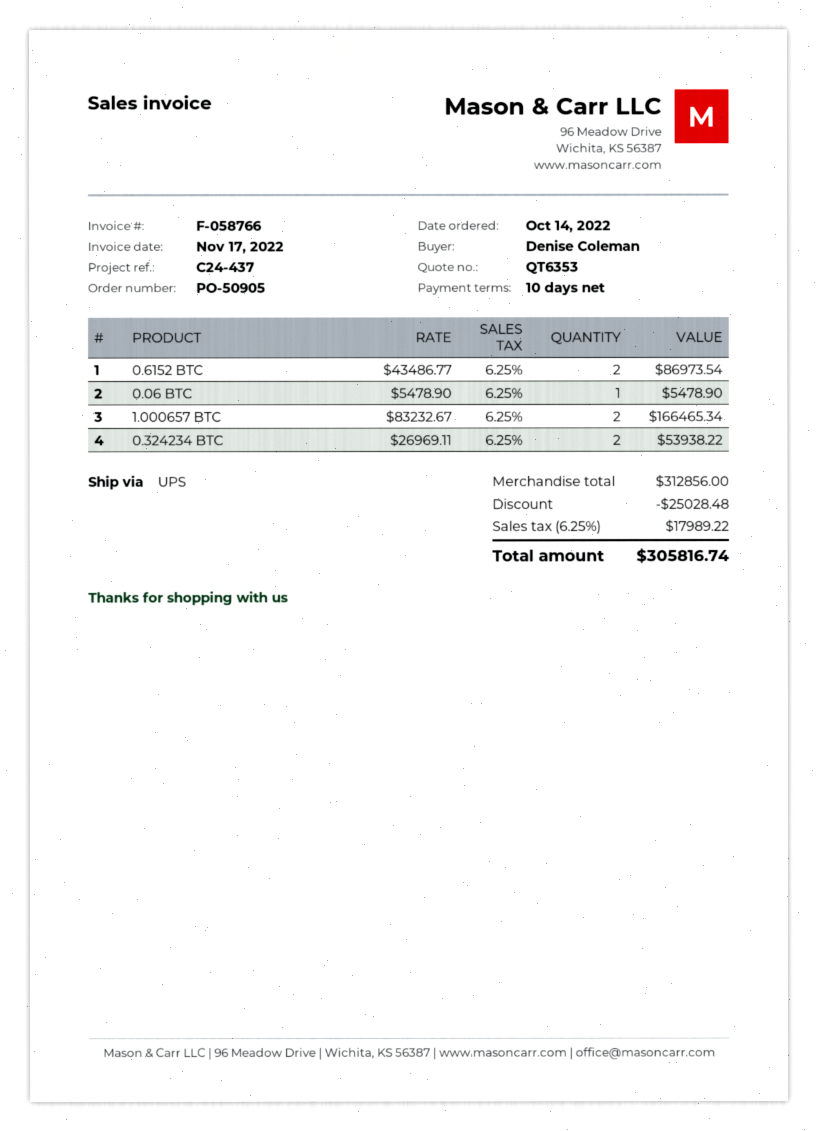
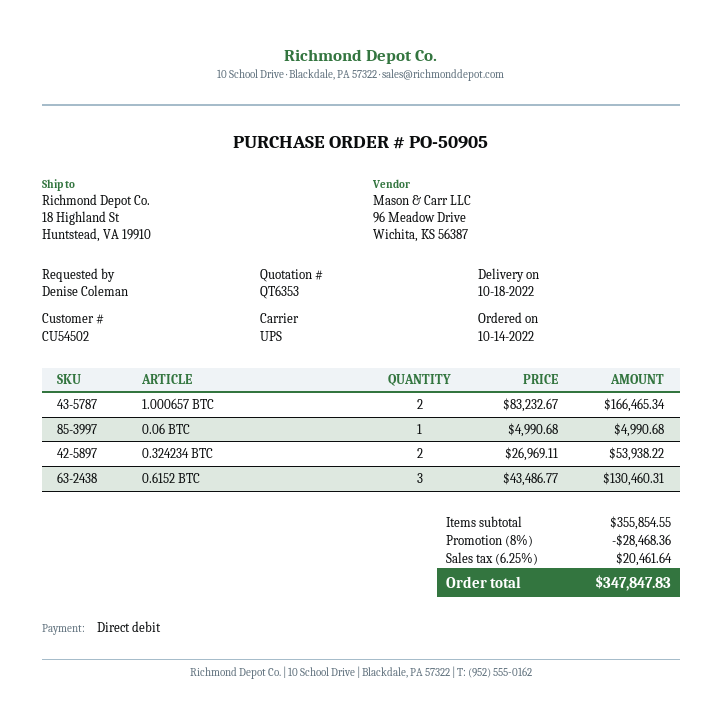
0.6152 BTC: 2 x 43486.77 = 86973.54 -> 3 x 43486.77 = 130460.31
0.06 BTC: 1 x 5478.90 = 5478.90 -> 1 x 4990.68 = 4990.68
subtotal: 312856.00 -> 355854.55
discount: 25028.48 -> 28468.36
tax: 6.25% = 17989.22 -> 6.25% = 20461.64
total: 305816.74 -> 347847.83

